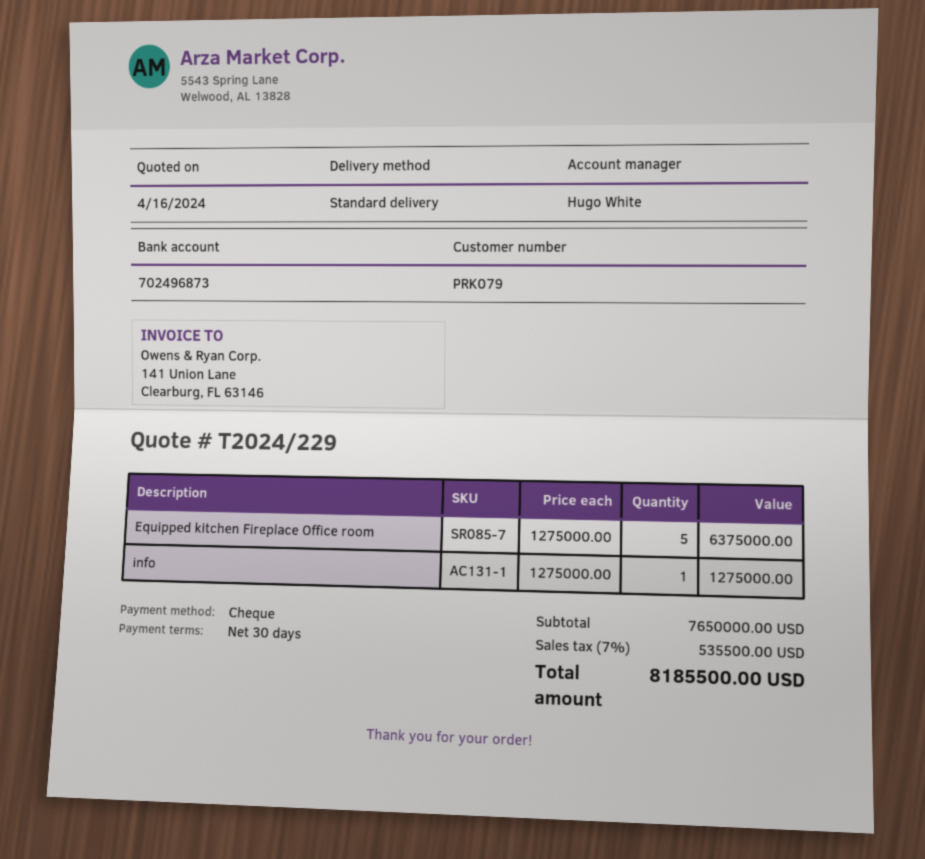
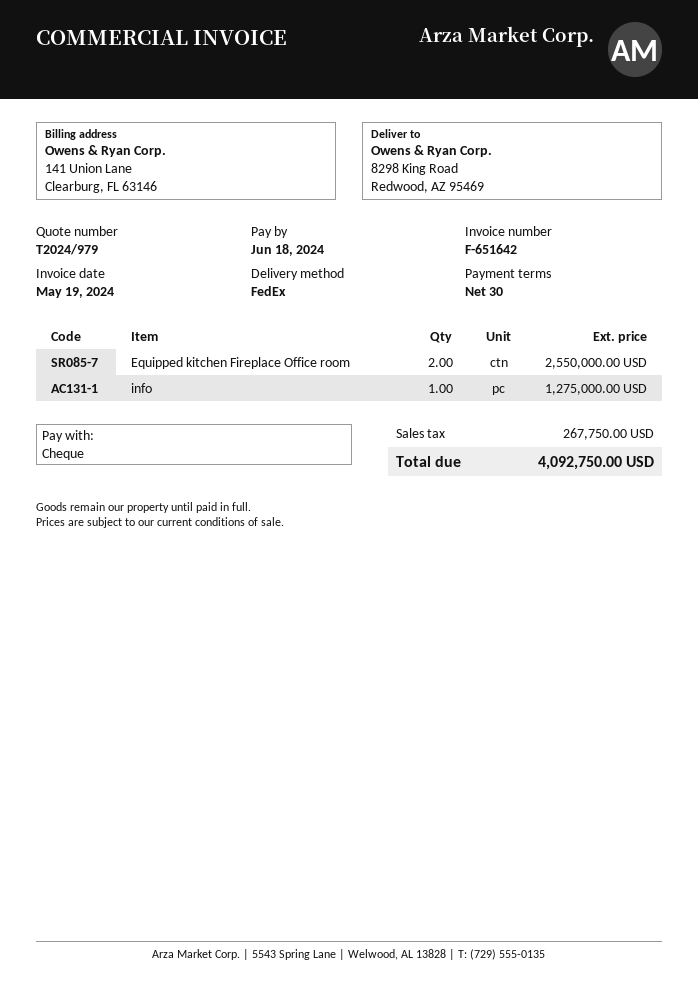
quote number: T2024/229 -> T2024/979
shipping method: standard -> FedEx
Equipped kitchen Fireplace Office room: 5 for 6375000.00 -> 2 for 2550000.00
tax: 535500.00 -> 267750.00
total: 8185500.00 -> 4092750.00

